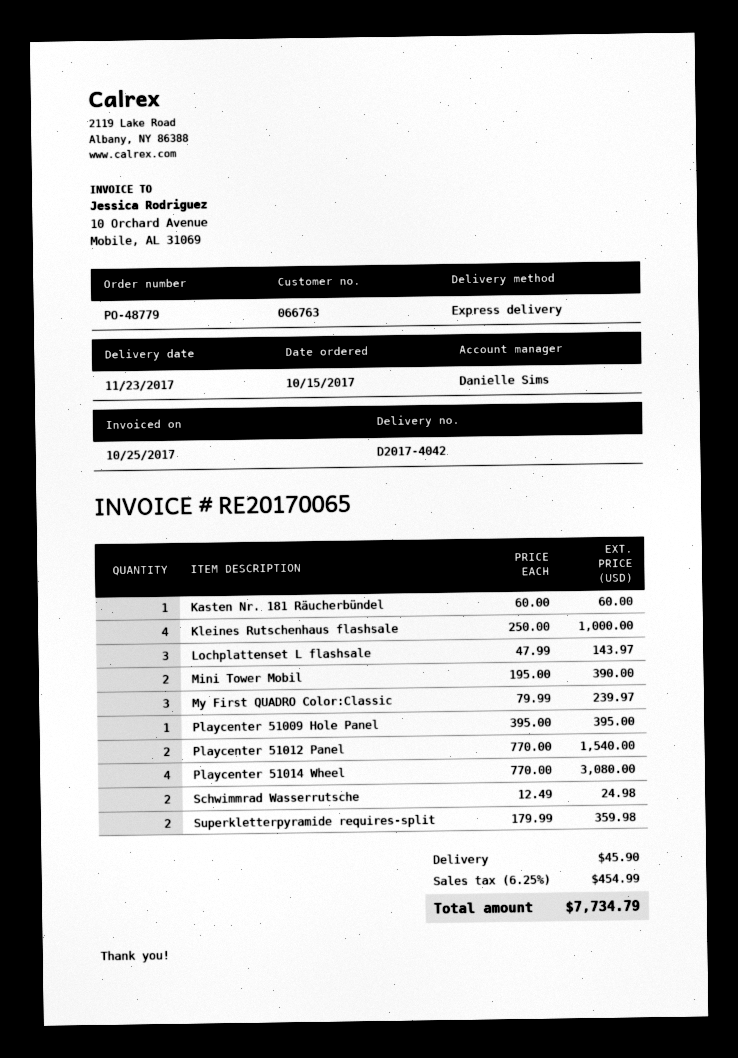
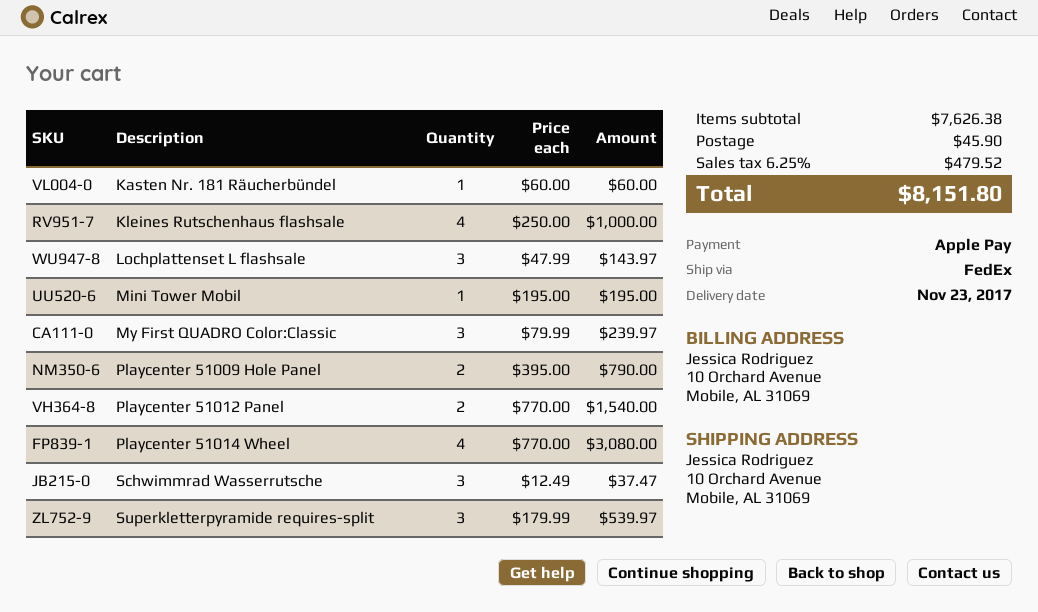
shipping method: express -> FedEx
Mini Tower Mobil: 2 x 195.00 = 390.00 -> 1 x 195.00 = 195.00
Playcenter 51009 Hole Panel: 1 x 395.00 = 395.00 -> 2 x 395.00 = 790.00
Schwimmrad Wasserrutsche: 2 x 12.49 = 24.98 -> 3 x 12.49 = 37.47
Superkletterpyramide requires-split: 2 x 179.99 = 359.98 -> 3 x 179.99 = 539.97
tax: 6.25% = 454.99 -> 6.25% = 479.52
total: 7734.79 -> 8151.80

